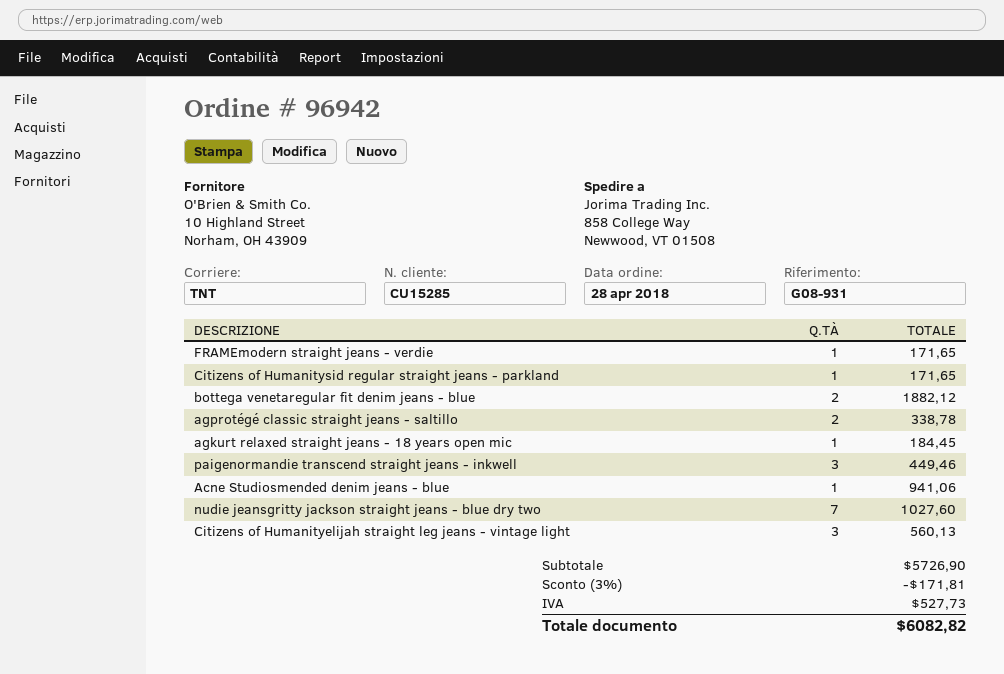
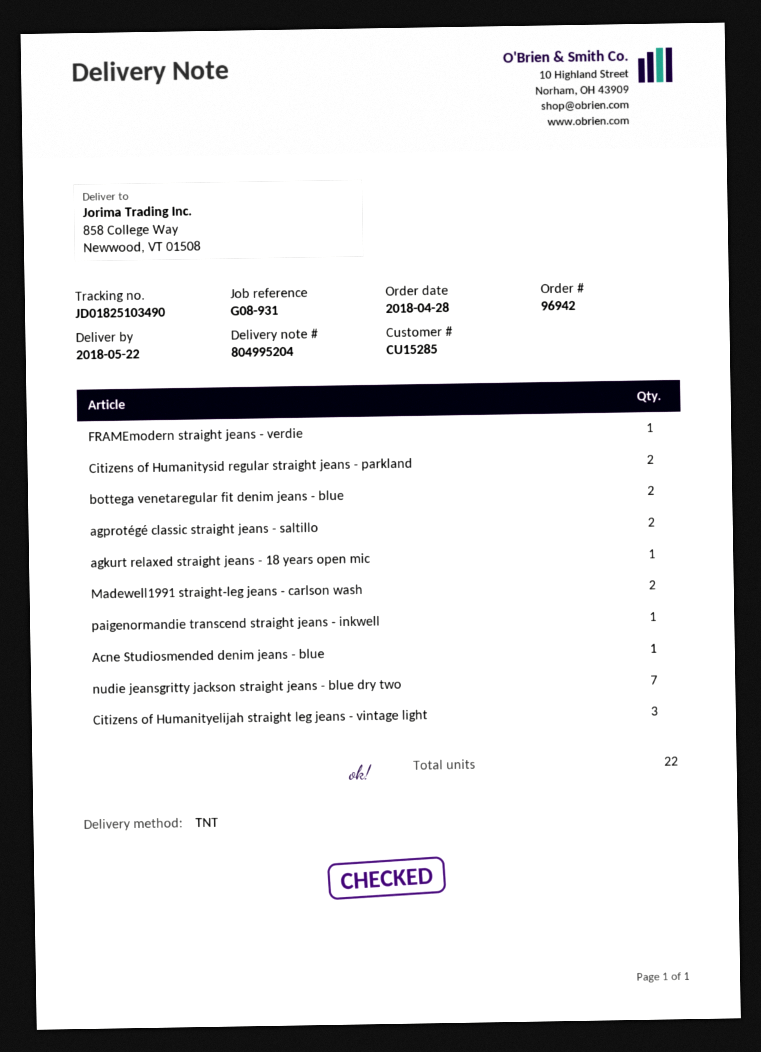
Citizens of Humanitysid regular straight jeans - parkland: 1 -> 2
paigenormandie transcend straight jeans - inkwell: 3 -> 1
Madewell1991 straight-leg jeans - carlson wash: none -> 2

